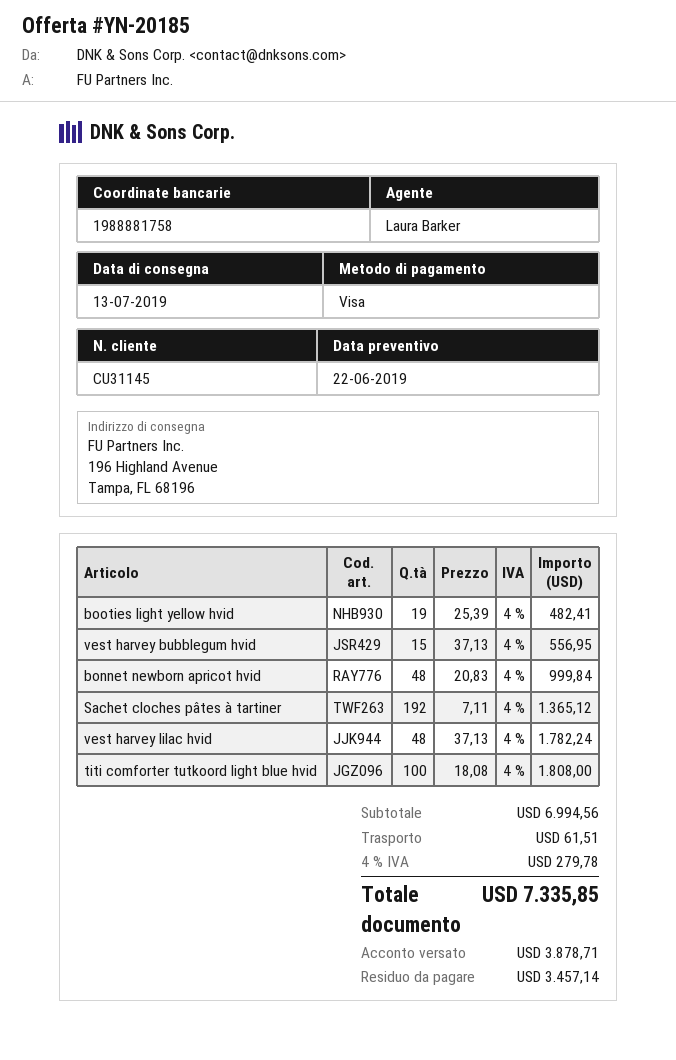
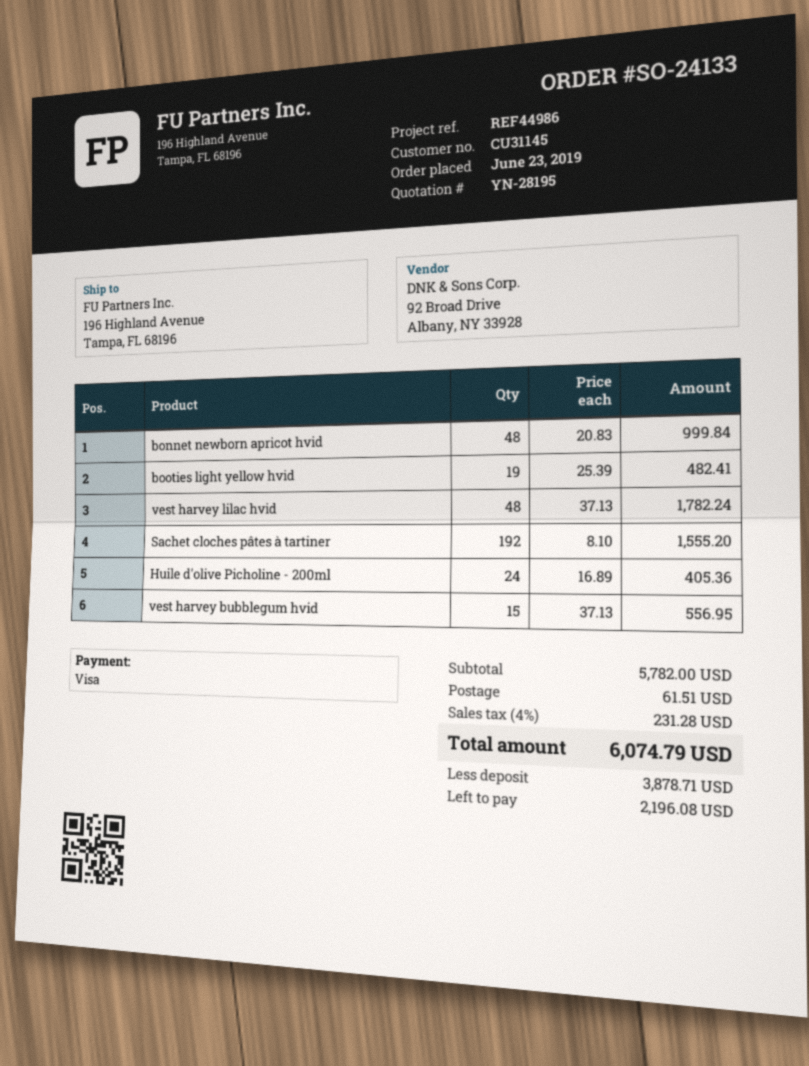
quote number: YN-20185 -> YN-28195
Sachet cloches pâtes à tartiner: 192 x 7.11 = 1365.12 -> 192 x 8.10 = 1555.20
titi comforter tutkoord light blue hvid: 100 x 18.08 = 1808.00 -> none
Huile d'olive Picholine - 200ml: none -> 24 x 16.89 = 405.36
subtotal: 6994.56 -> 5782.00
tax: 4% = 279.78 -> 4% = 231.28
total: 7335.85 -> 6074.79
balance: 3457.14 -> 2196.08

